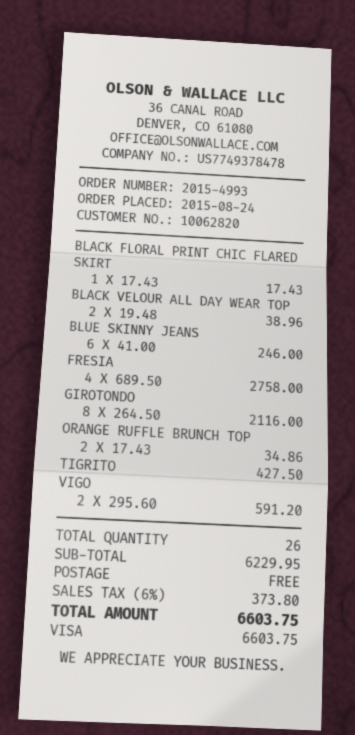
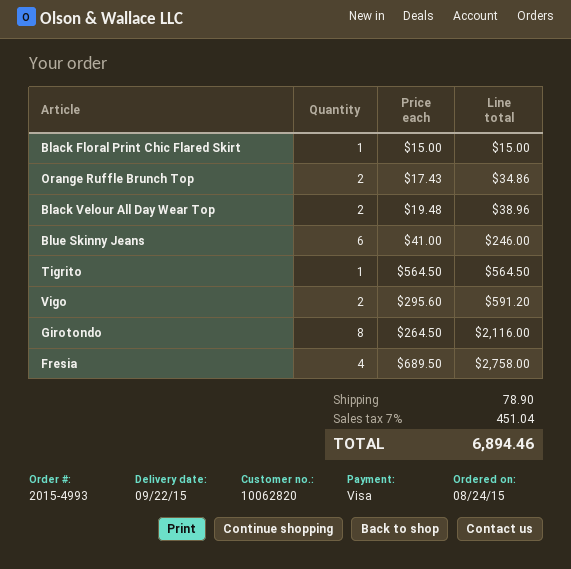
BLACK FLORAL PRINT CHIC FLARED SKIRT: 1 x 17.43 = 17.43 -> 1 x 15.00 = 15.00
TIGRITO: 1 x 427.50 = 427.50 -> 1 x 564.50 = 564.50
shipping: 0.00 -> 78.90
tax: 6% = 373.80 -> 7% = 451.04
total: 6603.75 -> 6894.46

